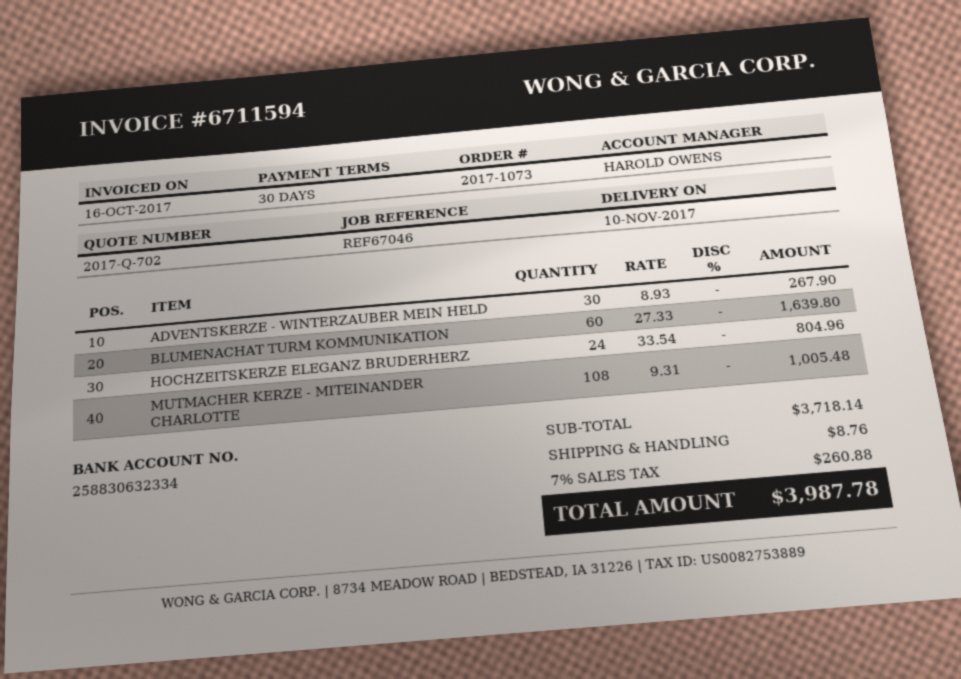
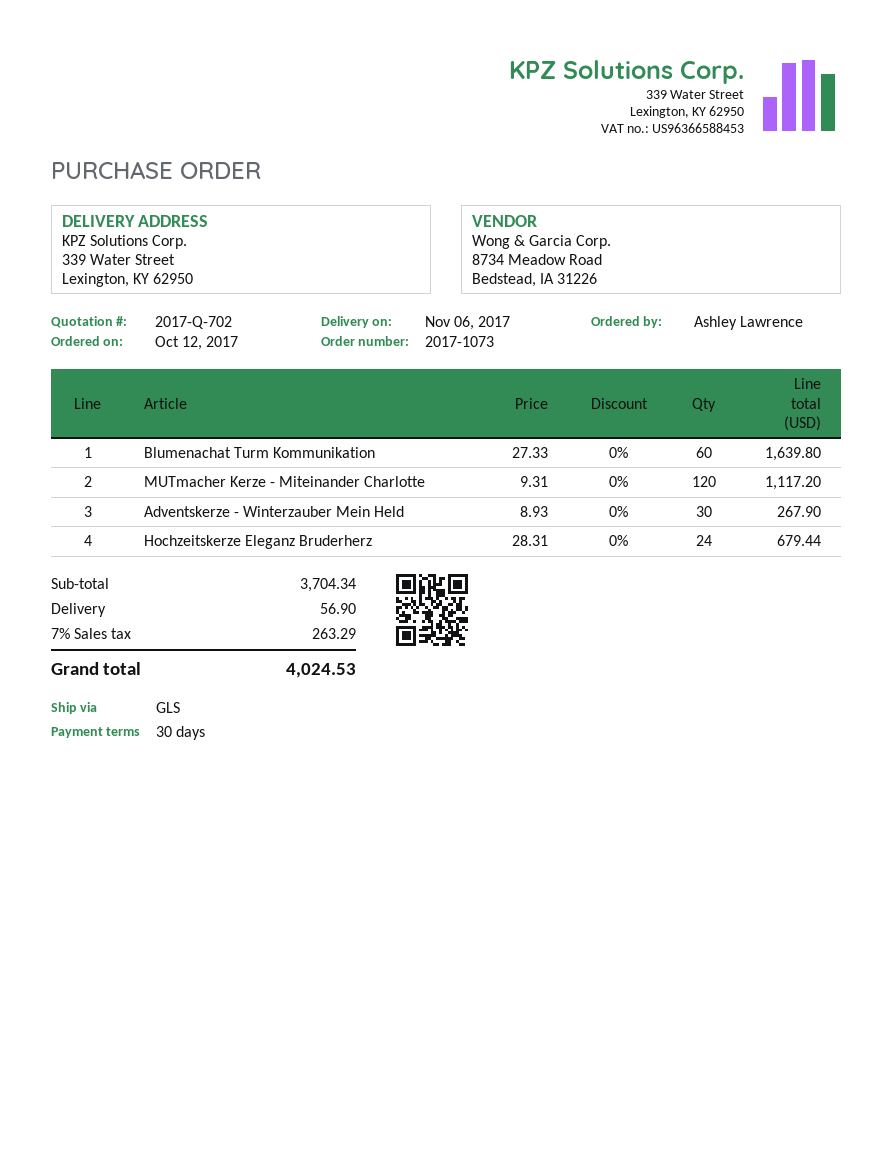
delivery date: 2017-11-10 -> 2017-11-06
HOCHZEITSKERZE ELEGANZ BRUDERHERZ: 24 x 33.54 = 804.96 -> 24 x 28.31 = 679.44
MUTMACHER KERZE - MITEINANDER CHARLOTTE: 108 x 9.31 = 1005.48 -> 120 x 9.31 = 1117.20
subtotal: 3718.14 -> 3704.34
shipping: 8.76 -> 56.90
tax: 7% = 260.88 -> 7% = 263.29
total: 3987.78 -> 4024.53

